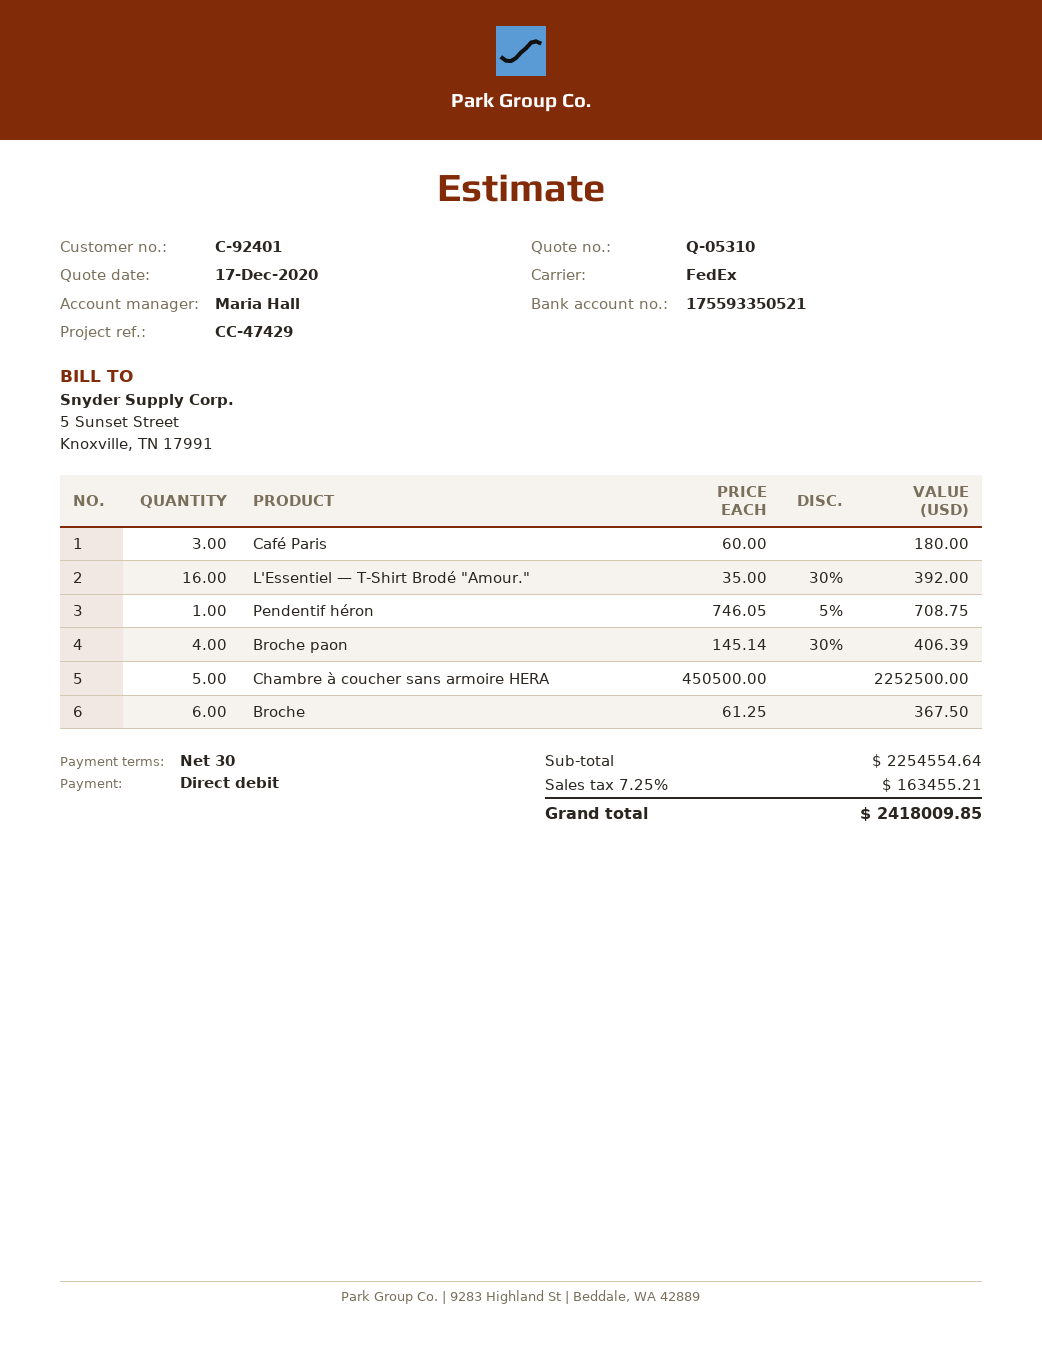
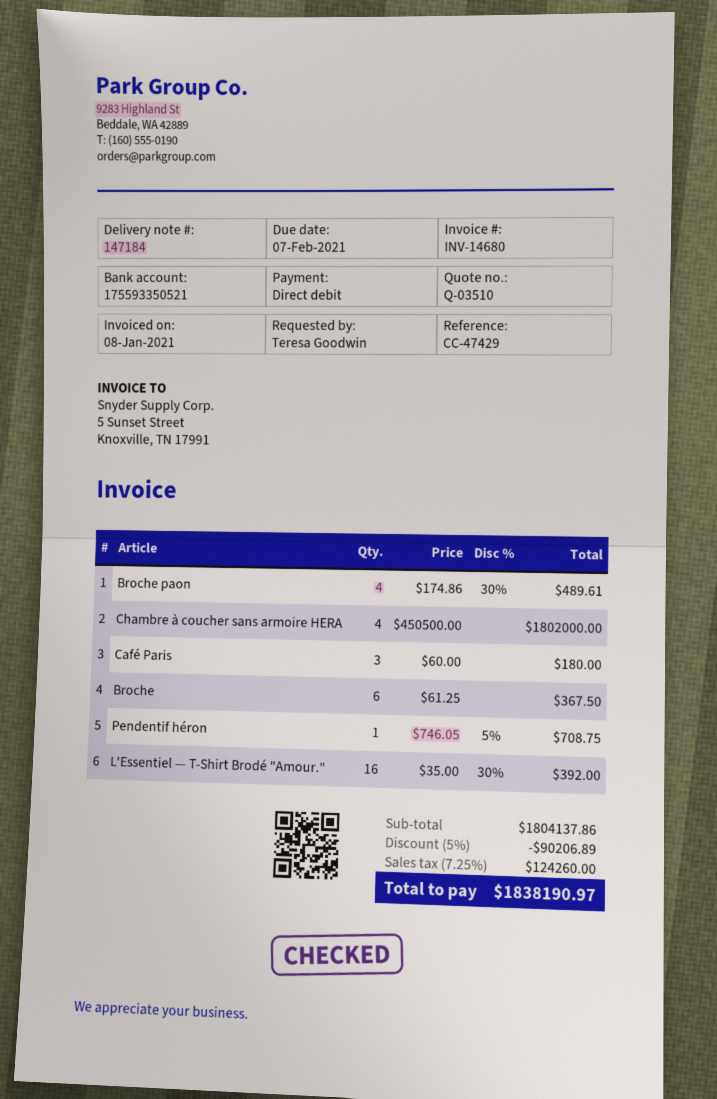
quote number: Q-05310 -> Q-03510
Broche paon: 4 x 145.14 - 30% = 406.39 -> 4 x 174.86 - 30% = 489.61
Chambre à coucher sans armoire HERA: 5 x 450500.00 = 2252500.00 -> 4 x 450500.00 = 1802000.00
subtotal: 2254554.64 -> 1804137.86
discount: none -> 5% = 90206.89
tax: 7.25% = 163455.21 -> 7.25% = 124260.00
total: 2418009.85 -> 1838190.97

